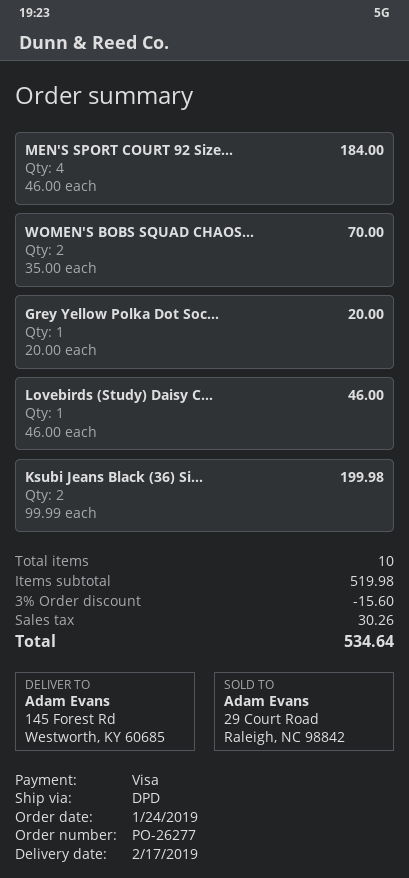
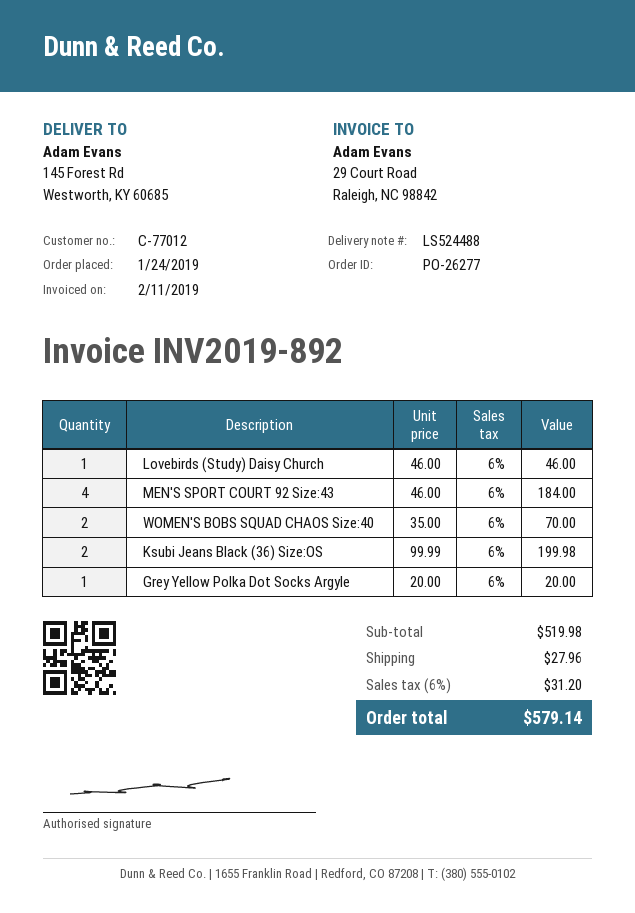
discount: 3% = 15.60 -> none
shipping: none -> 27.96
tax: 30.26 -> 31.20
total: 534.64 -> 579.14

